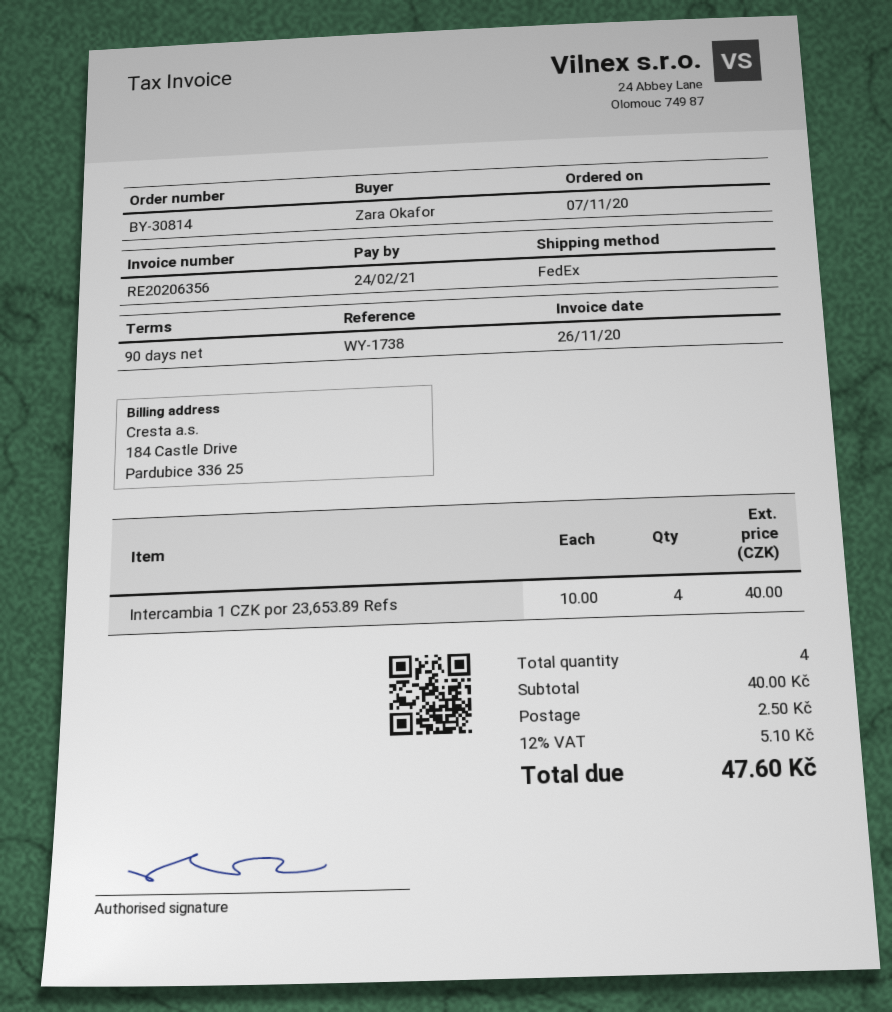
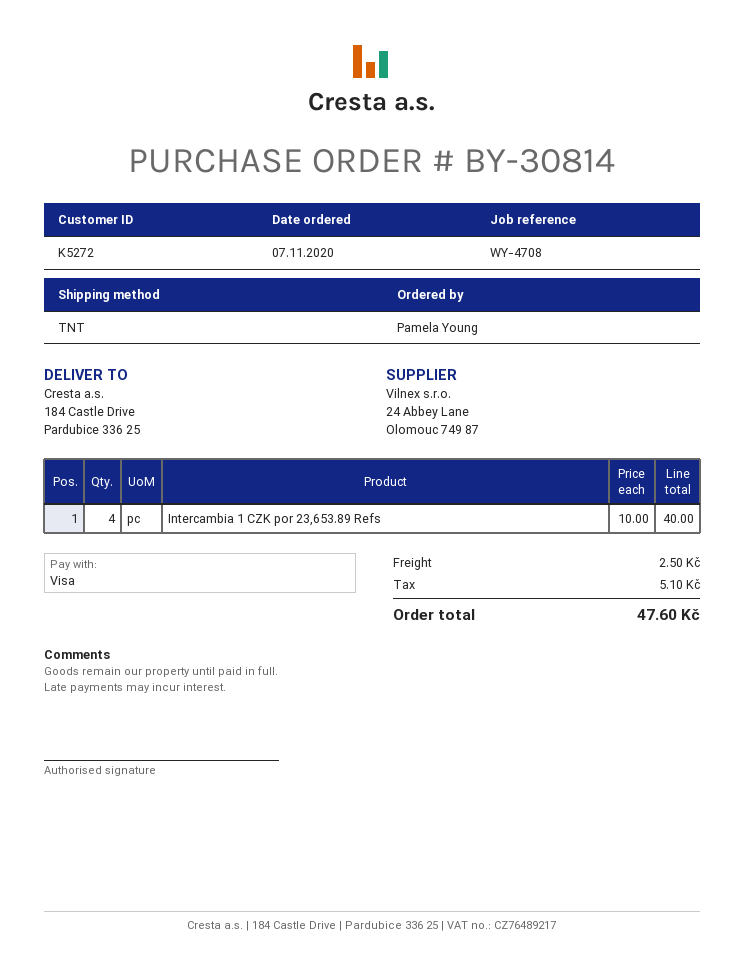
reference: WY-1738 -> WY-4708
ordered by: Zara Okafor -> Pamela Young
shipping method: FedEx -> TNT

